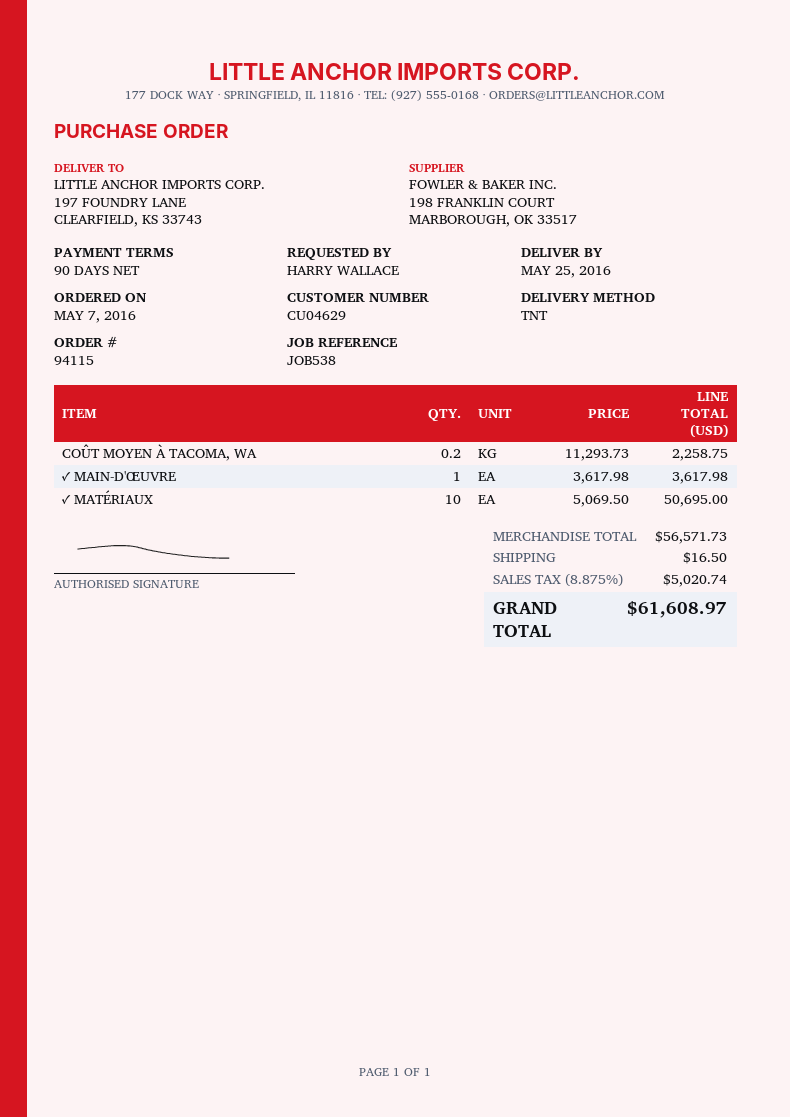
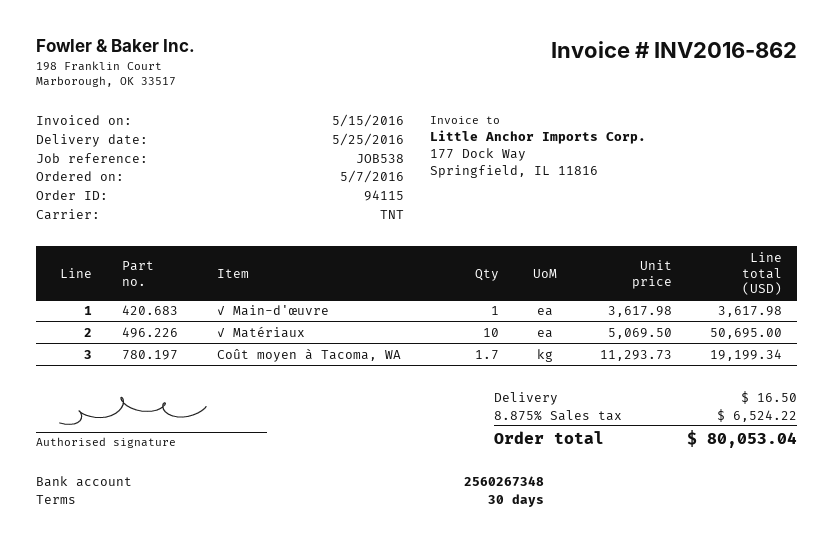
payment terms: 90 days -> 30 days
COÛT MOYEN À TACOMA, WA: 0.2 x 11293.73 = 2258.75 -> 1.7 x 11293.73 = 19199.34
tax: 8.875% = 5020.74 -> 8.875% = 6524.22
total: 61608.97 -> 80053.04

